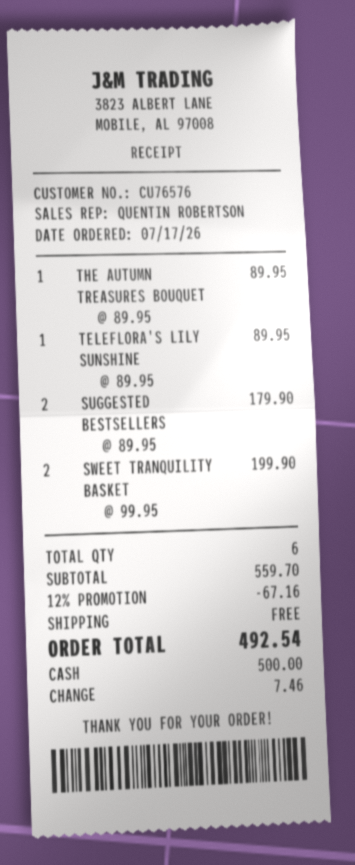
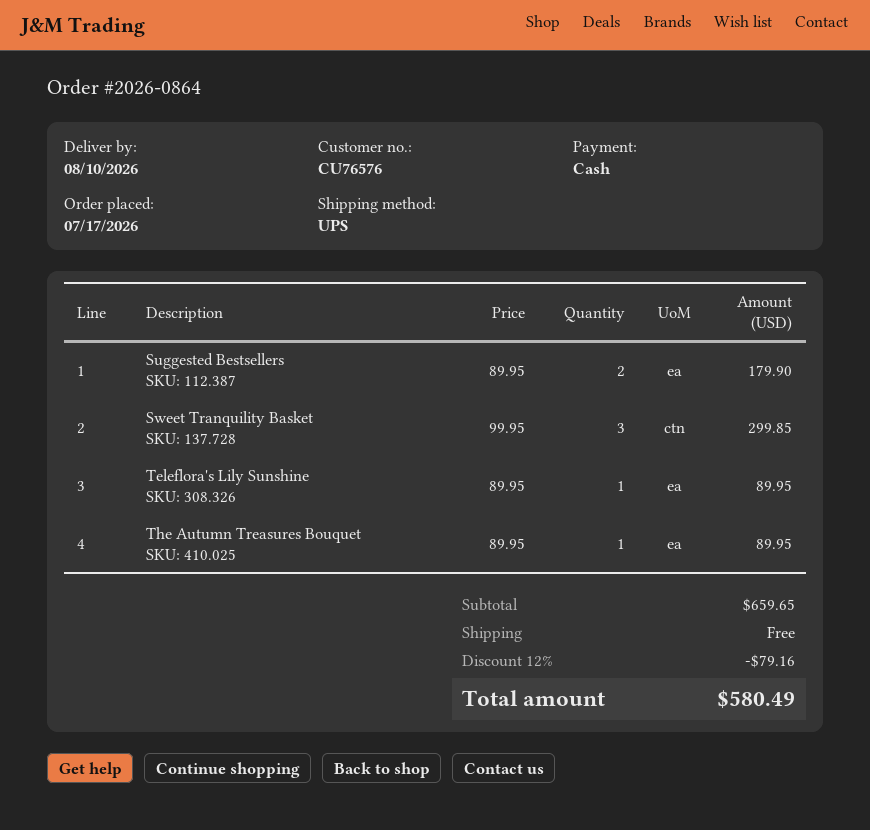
SWEET TRANQUILITY BASKET: 2 x 99.95 = 199.90 -> 3 x 99.95 = 299.85
subtotal: 559.70 -> 659.65
discount: 12% = 67.16 -> 12% = 79.16
total: 492.54 -> 580.49

